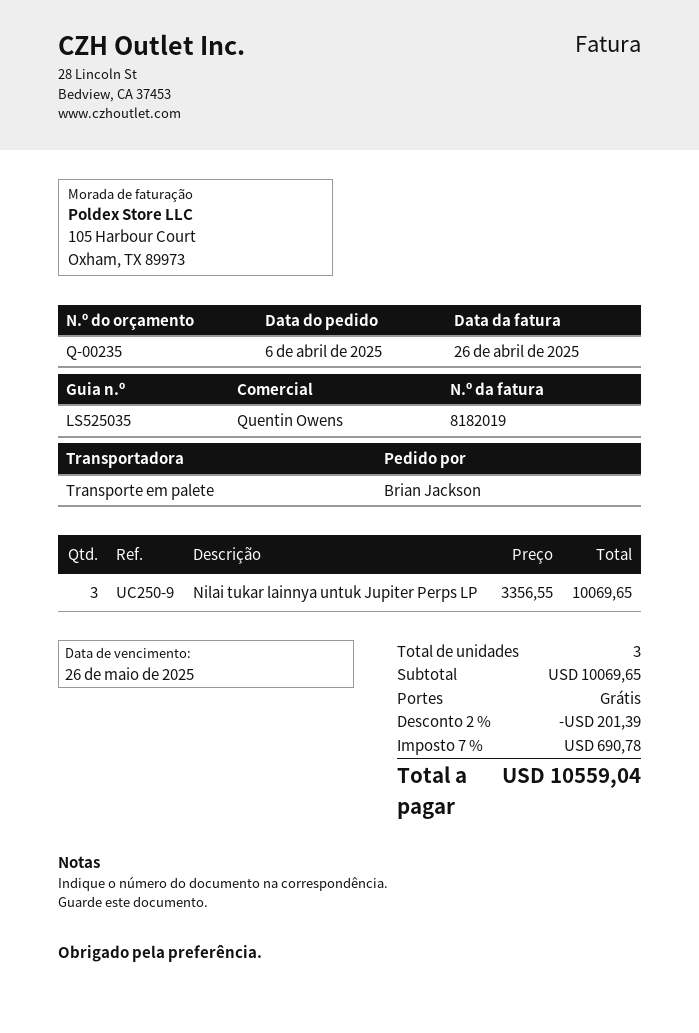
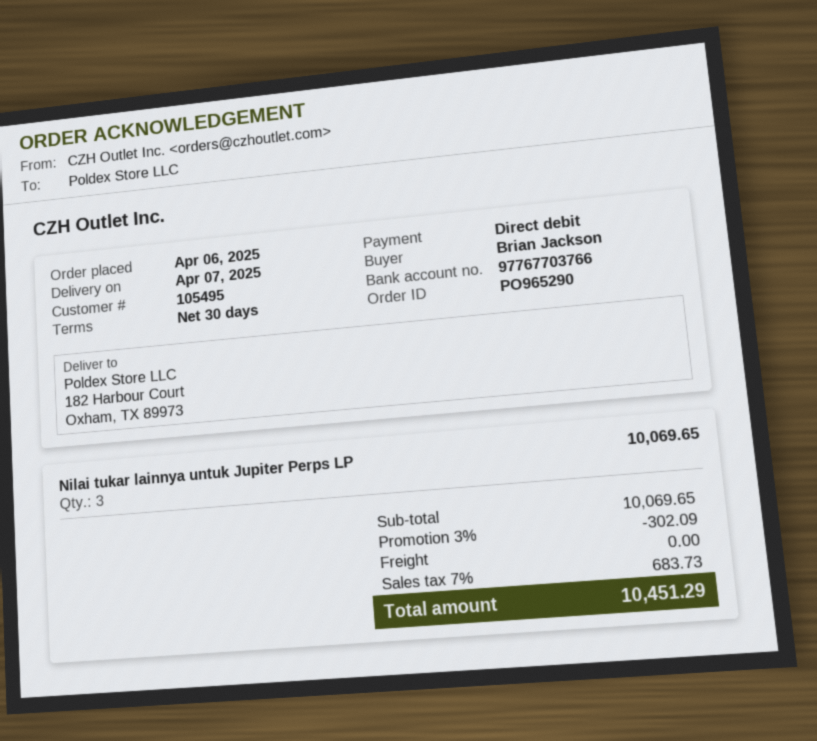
discount: 2% = 201.39 -> 3% = 302.09
tax: 7% = 690.78 -> 7% = 683.73
total: 10559.04 -> 10451.29

